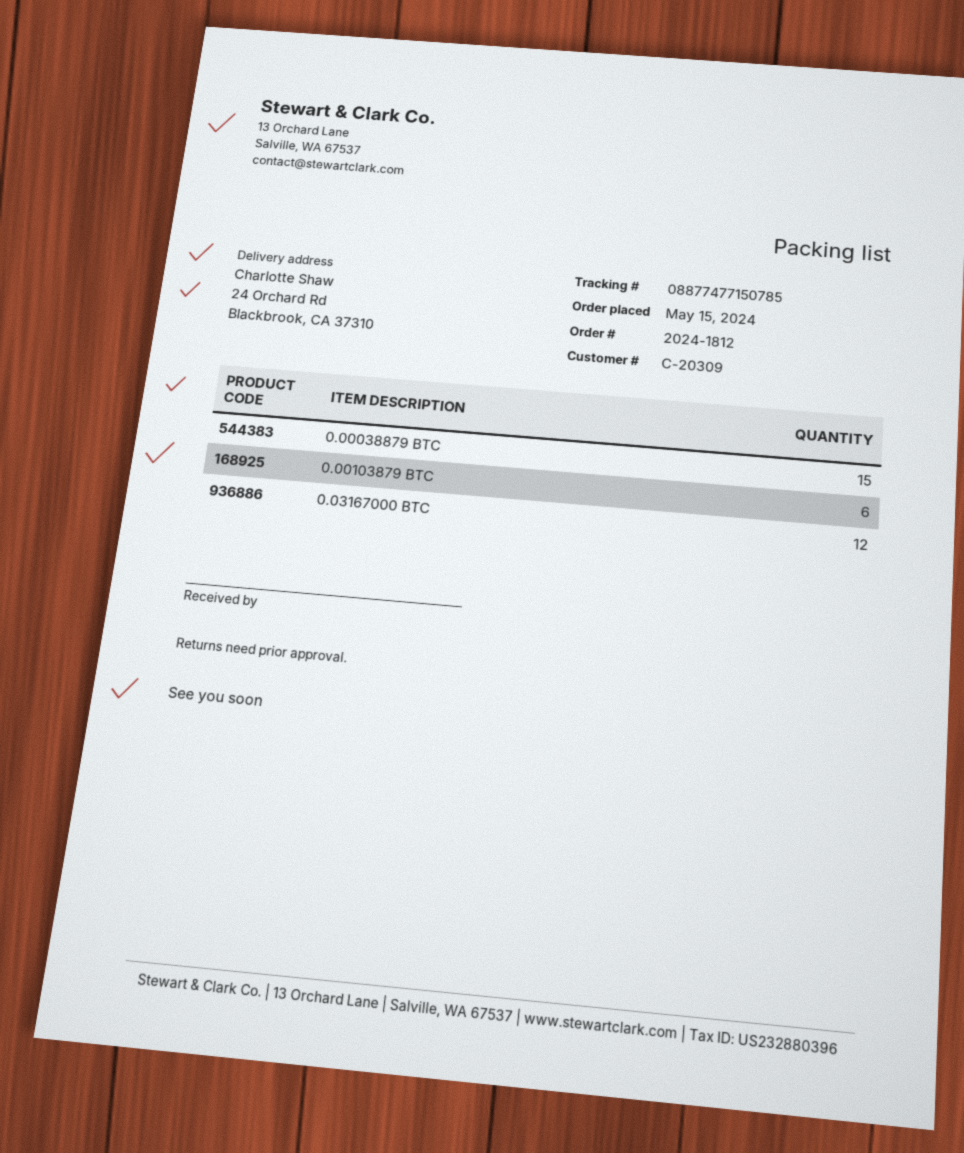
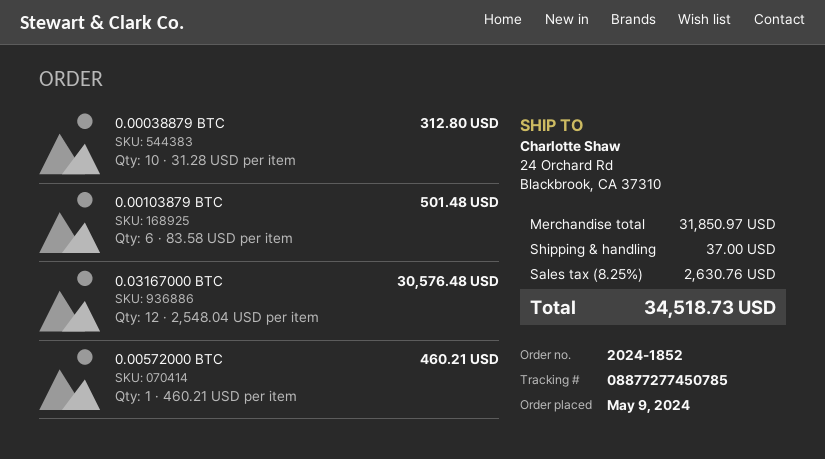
order number: 2024-1812 -> 2024-1852
order date: 2024-05-15 -> 2024-05-09
tracking number: 08877477150785 -> 08877277450785
0.00038879 BTC: 15 -> 10
0.00572000 BTC: none -> 1

